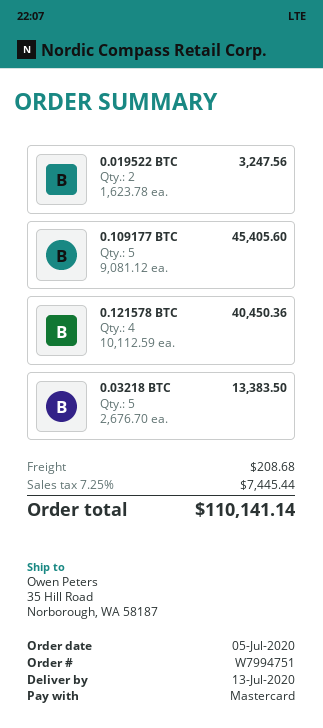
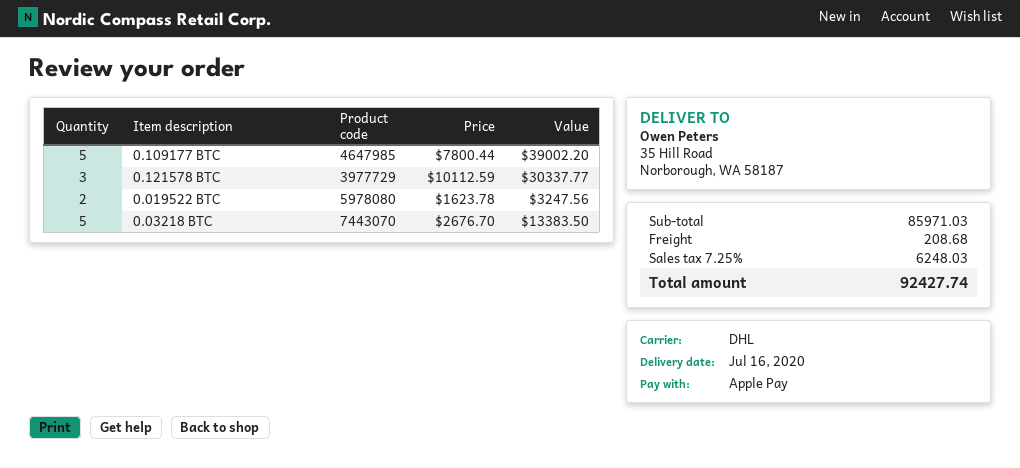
delivery date: 2020-07-13 -> 2020-07-16
payment method: Mastercard -> Apple Pay
0.109177 BTC: 5 x 9081.12 = 45405.60 -> 5 x 7800.44 = 39002.20
0.121578 BTC: 4 x 10112.59 = 40450.36 -> 3 x 10112.59 = 30337.77
tax: 7.25% = 7445.44 -> 7.25% = 6248.03
total: 110141.14 -> 92427.74

